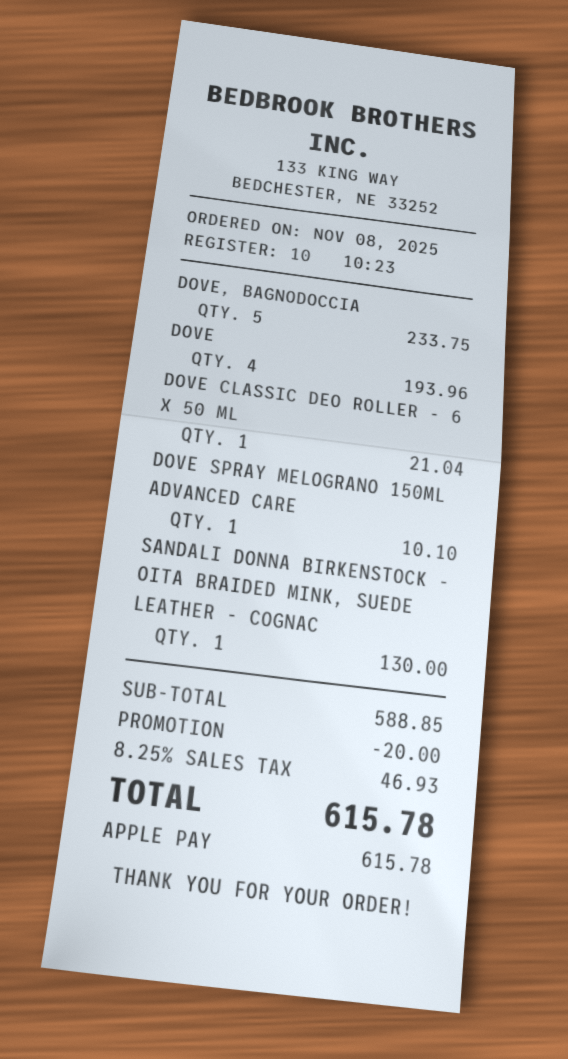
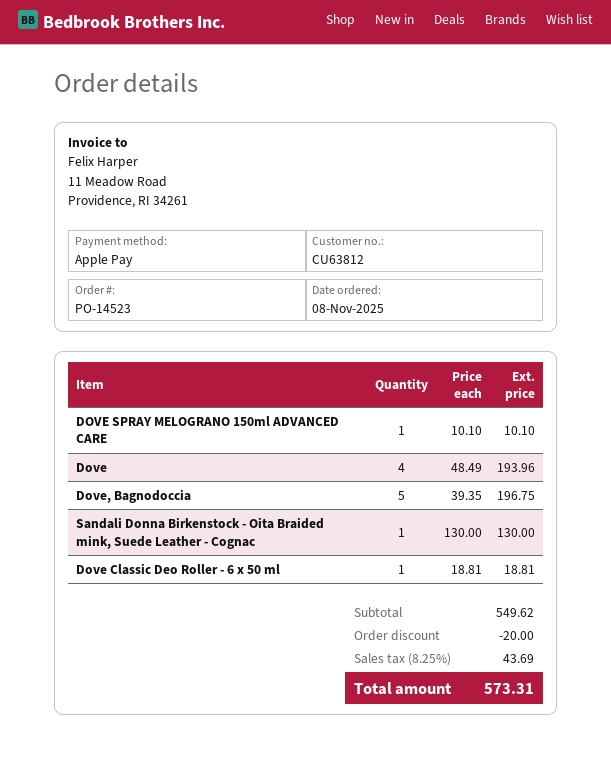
DOVE, BAGNODOCCIA: 5 for 233.75 -> 5 for 196.75
DOVE CLASSIC DEO ROLLER - 6 X 50 ML: 1 for 21.04 -> 1 for 18.81
subtotal: 588.85 -> 549.62
tax: 8.25% = 46.93 -> 8.25% = 43.69
total: 615.78 -> 573.31

